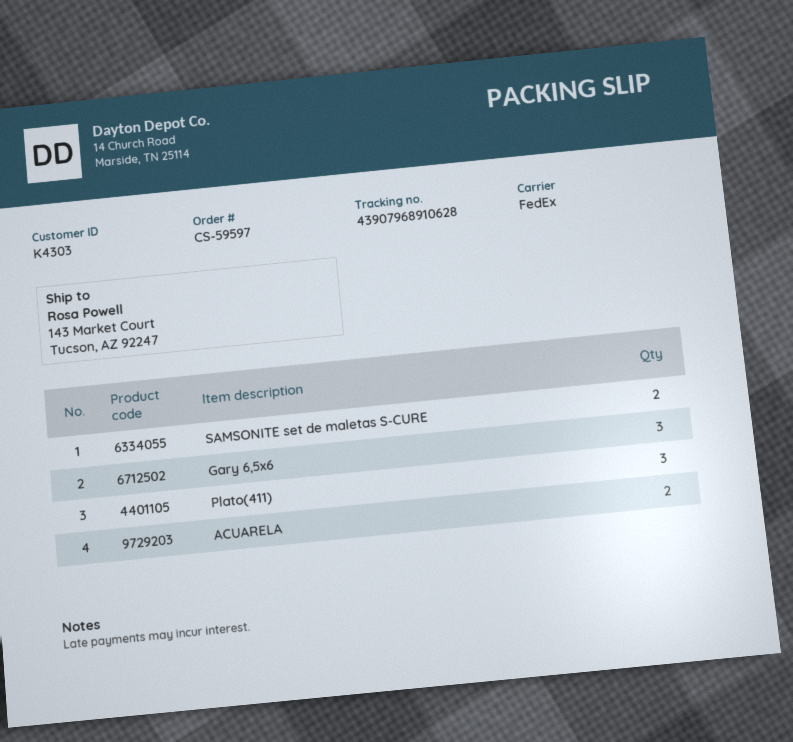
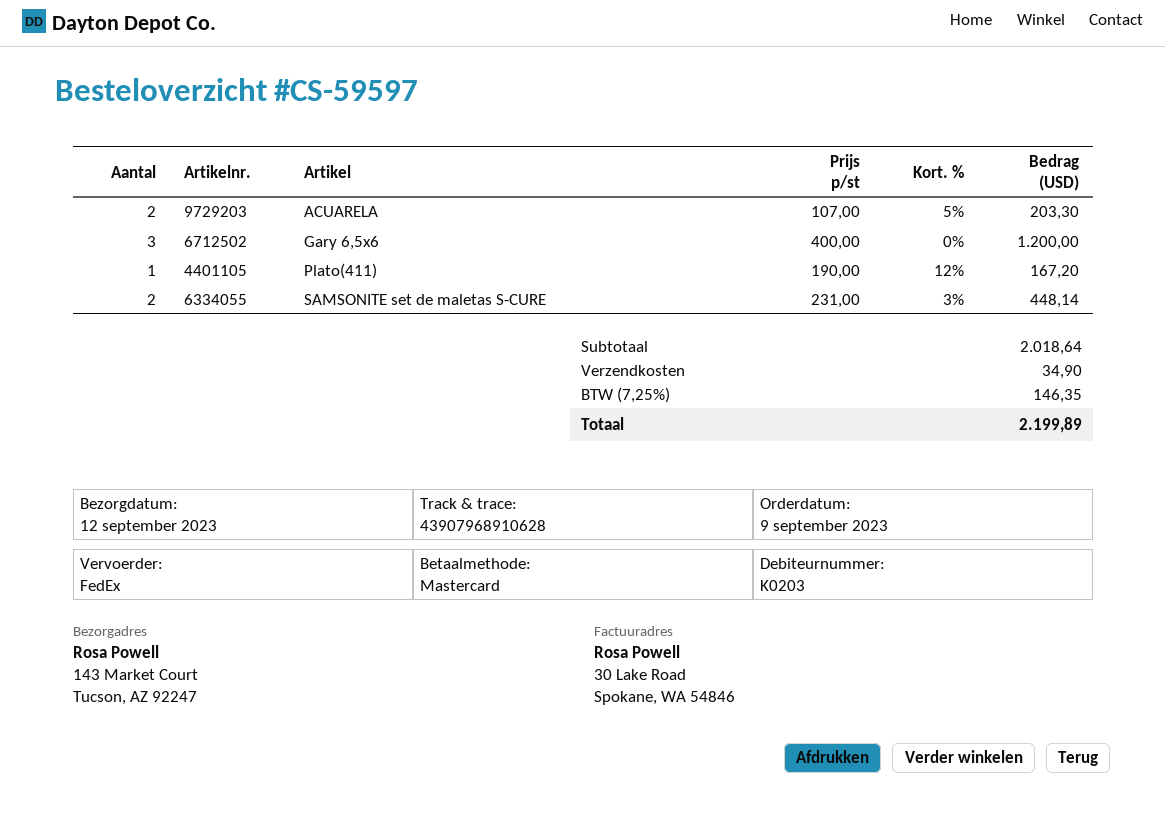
customer number: K4303 -> K0203
Plato(411): 3 -> 1

